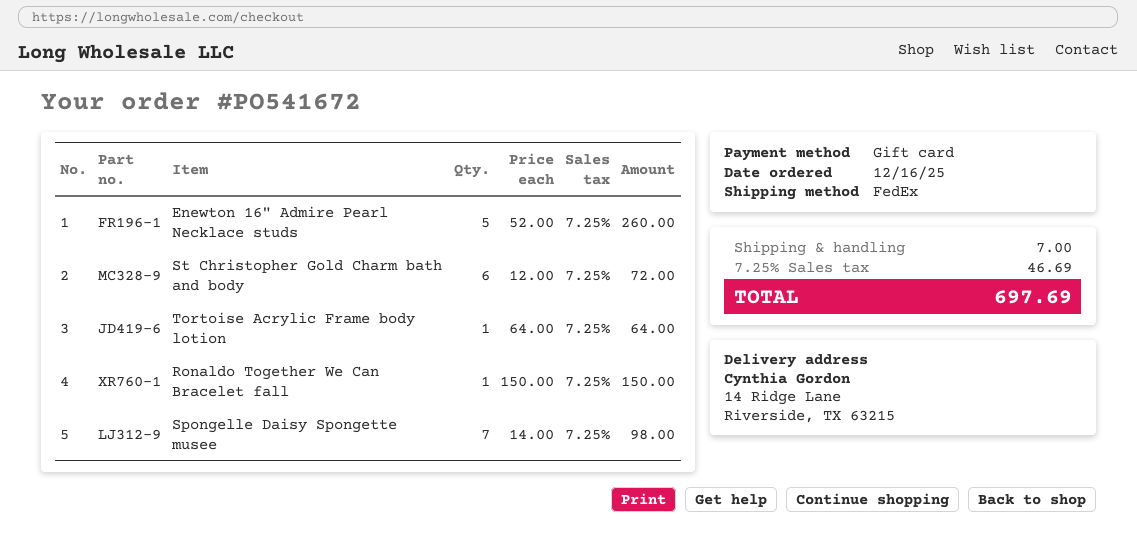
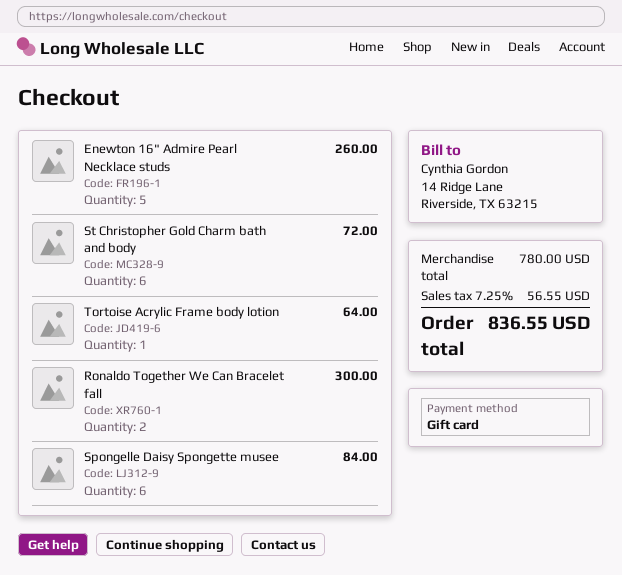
Ronaldo Together We Can Bracelet fall: 1 for 150.00 -> 2 for 300.00
Spongelle Daisy Spongette musee: 7 for 98.00 -> 6 for 84.00
shipping: 7.00 -> none
tax: 7.25% = 46.69 -> 7.25% = 56.55
total: 697.69 -> 836.55

